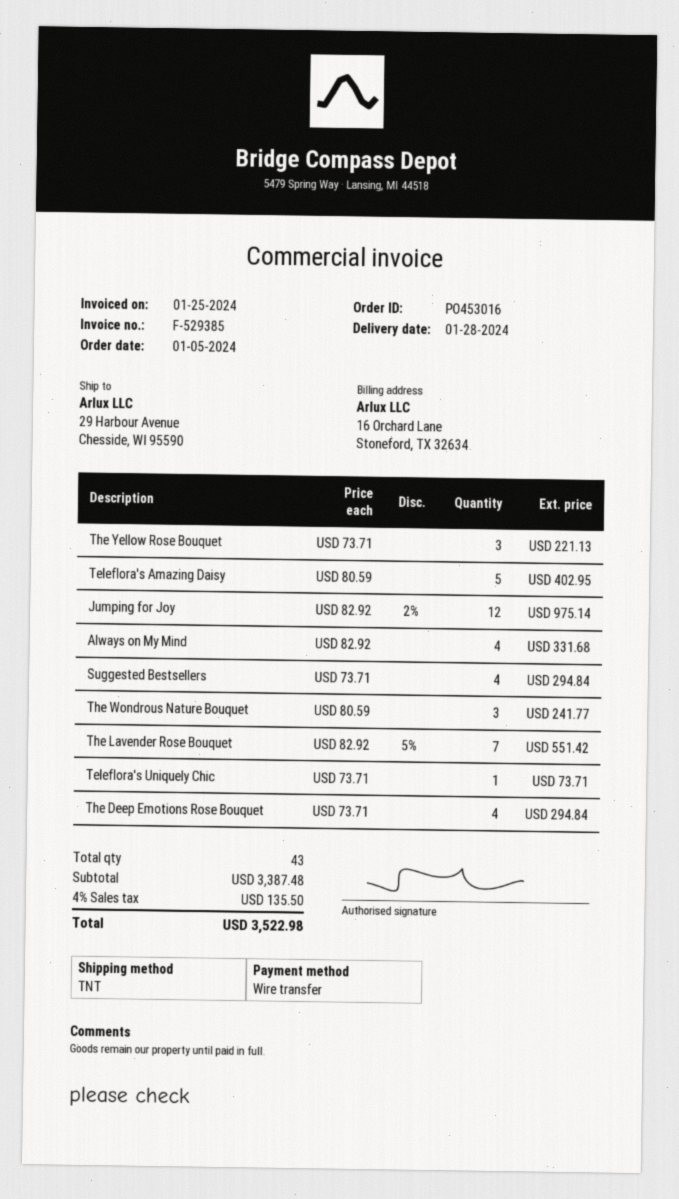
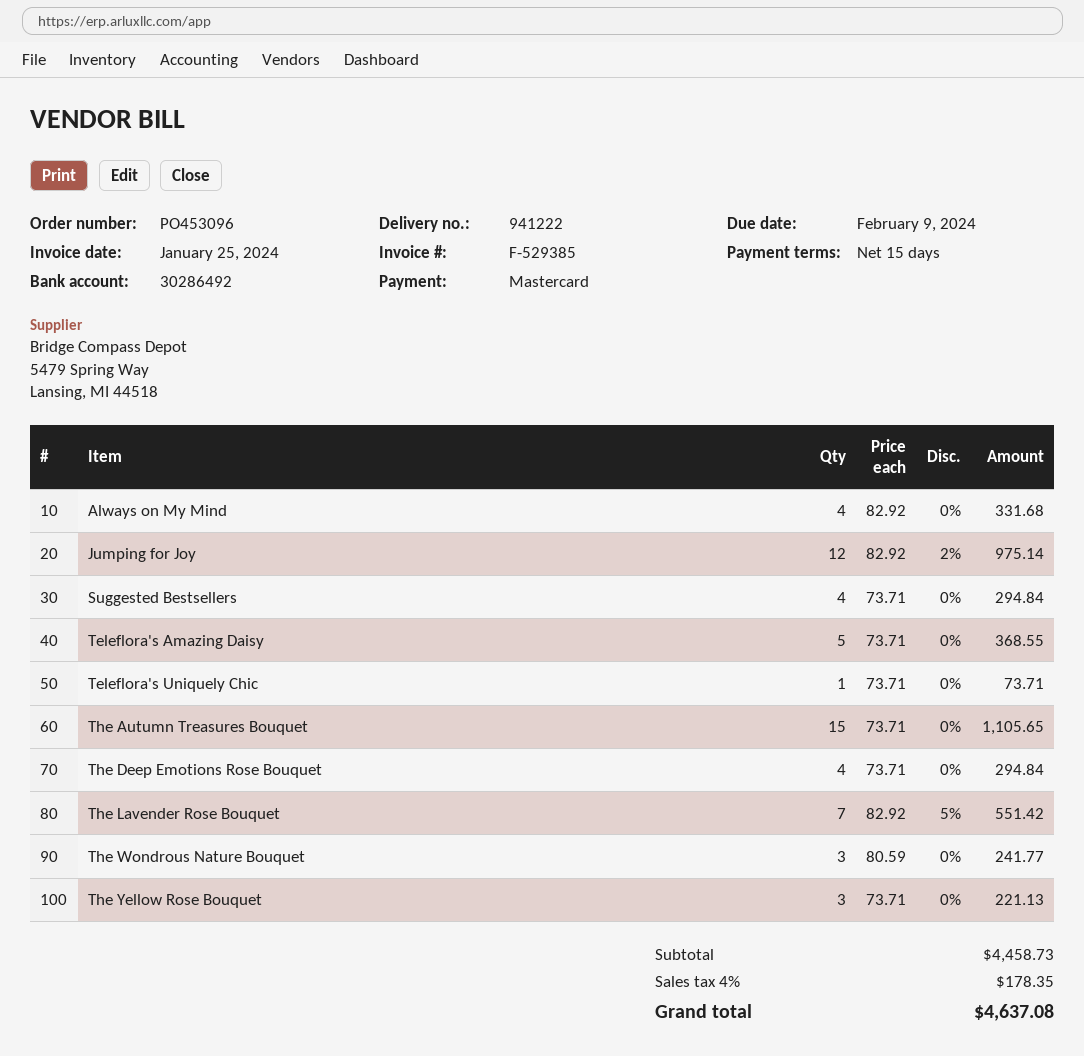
order number: PO453016 -> PO453096
payment method: bank transfer -> Mastercard
Teleflora's Amazing Daisy: 5 x 80.59 = 402.95 -> 5 x 73.71 = 368.55
The Autumn Treasures Bouquet: none -> 15 x 73.71 = 1105.65
subtotal: 3387.48 -> 4458.73
tax: 4% = 135.50 -> 4% = 178.35
total: 3522.98 -> 4637.08

